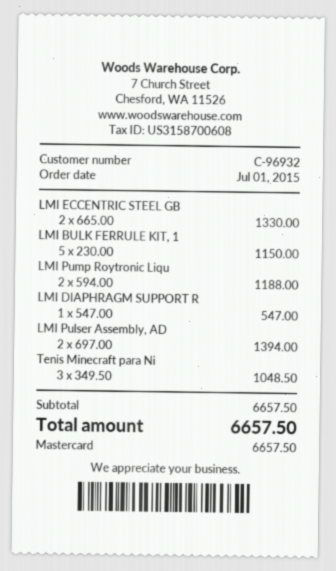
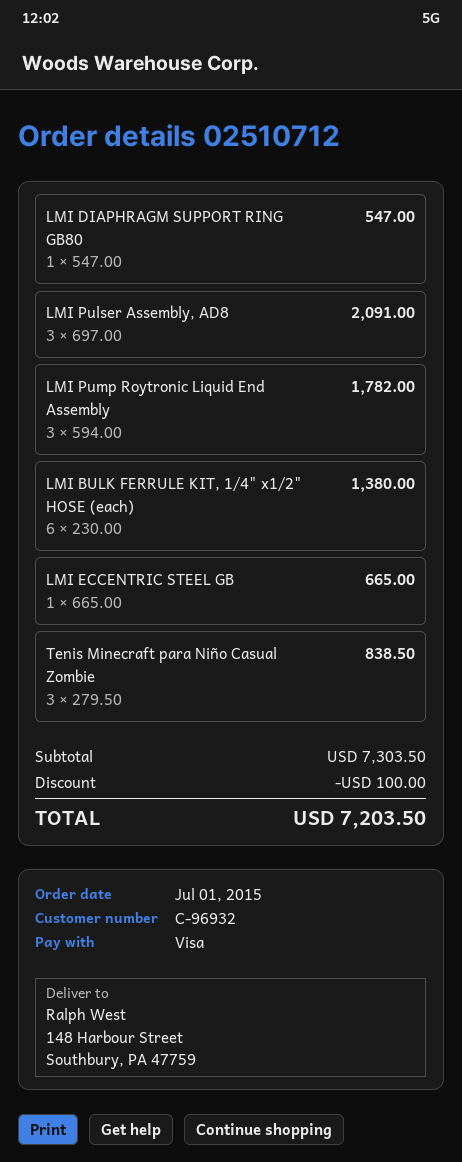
payment method: Mastercard -> Visa
LMI ECCENTRIC STEEL GB: 2 x 665.00 = 1330.00 -> 1 x 665.00 = 665.00
LMI BULK FERRULE KIT, 1: 5 x 230.00 = 1150.00 -> 6 x 230.00 = 1380.00
LMI Pump Roytronic Liqu: 2 x 594.00 = 1188.00 -> 3 x 594.00 = 1782.00
LMI Pulser Assembly, AD: 2 x 697.00 = 1394.00 -> 3 x 697.00 = 2091.00
Tenis Minecraft para Ni: 3 x 349.50 = 1048.50 -> 3 x 279.50 = 838.50
subtotal: 6657.50 -> 7303.50
discount: none -> 100.00
total: 6657.50 -> 7203.50

